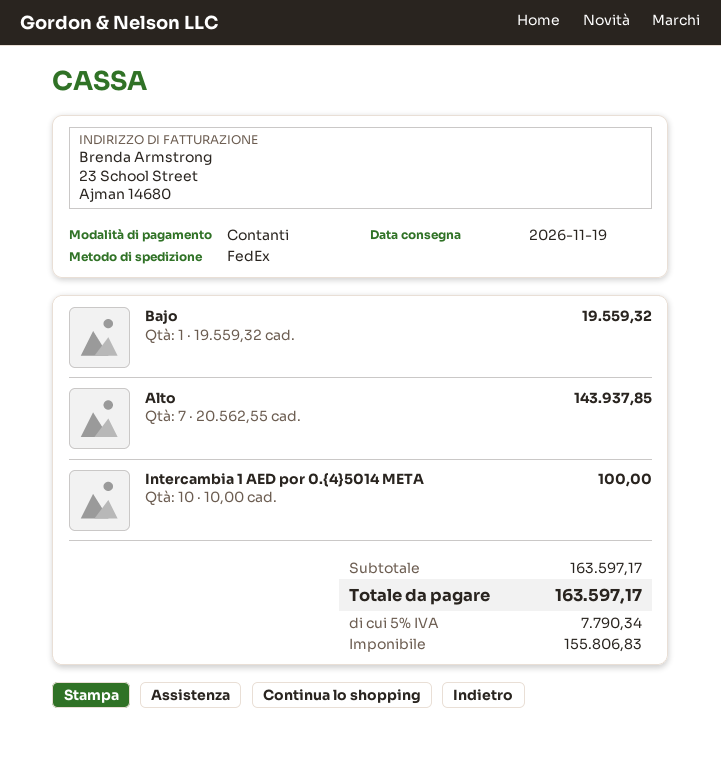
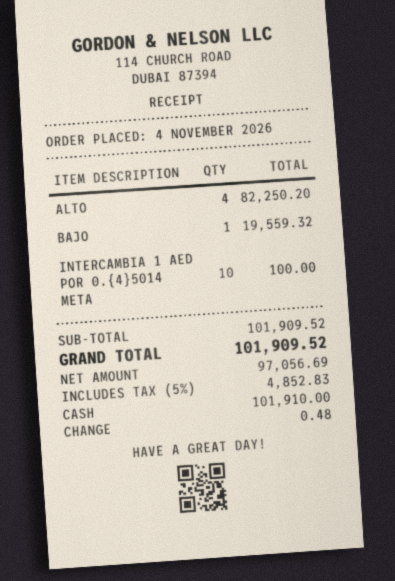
Alto: 7 for 143937.85 -> 4 for 82250.20
subtotal: 163597.17 -> 101909.52
net: 155806.83 -> 97056.69
tax: 5% = 7790.34 -> 5% = 4852.83
total: 163597.17 -> 101909.52

